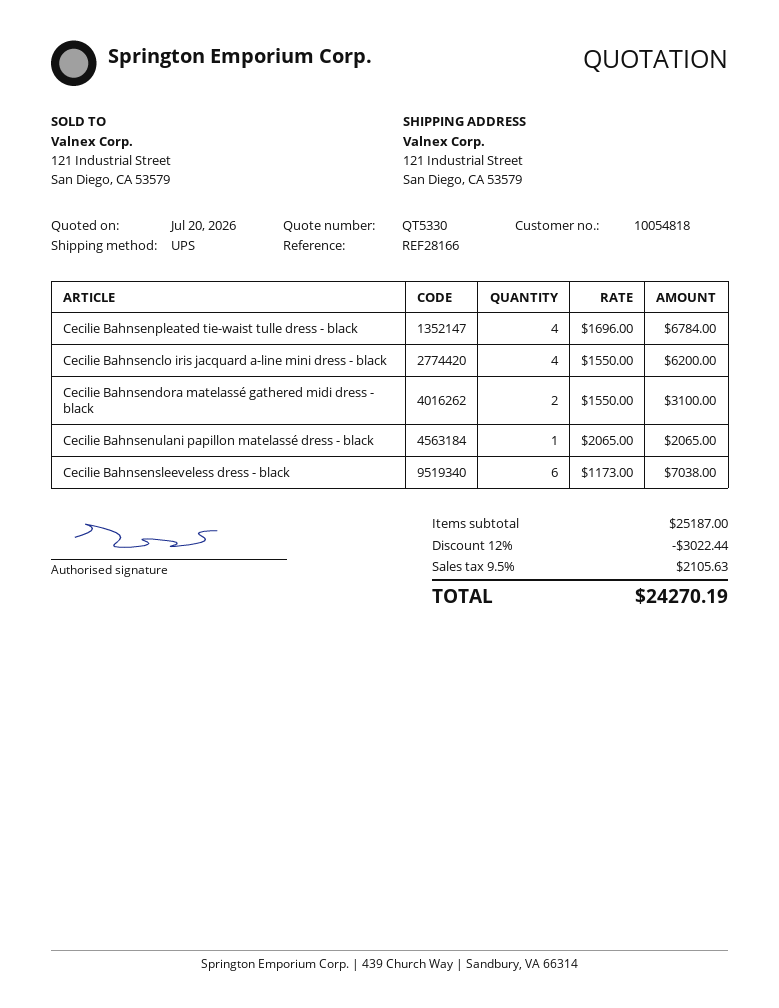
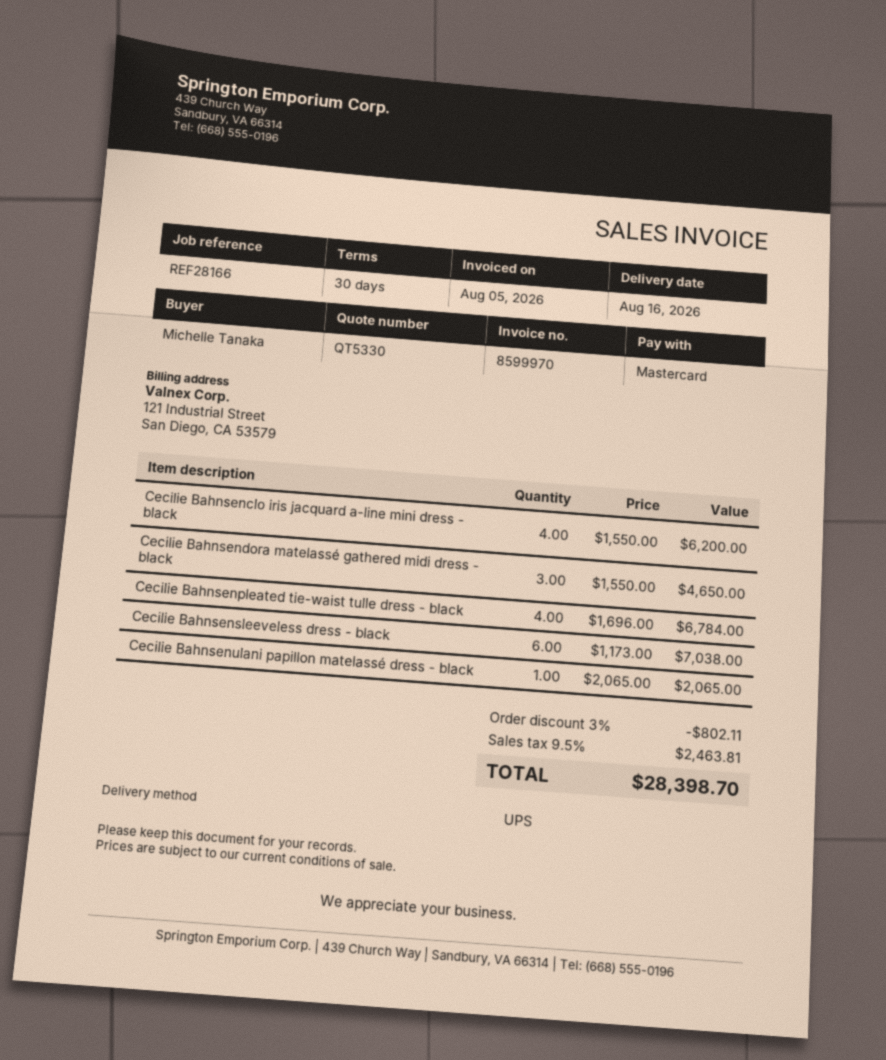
Cecilie Bahnsendora matelassé gathered midi dress - black: 2 x 1550.00 = 3100.00 -> 3 x 1550.00 = 4650.00
discount: 12% = 3022.44 -> 3% = 802.11
tax: 9.5% = 2105.63 -> 9.5% = 2463.81
total: 24270.19 -> 28398.70

